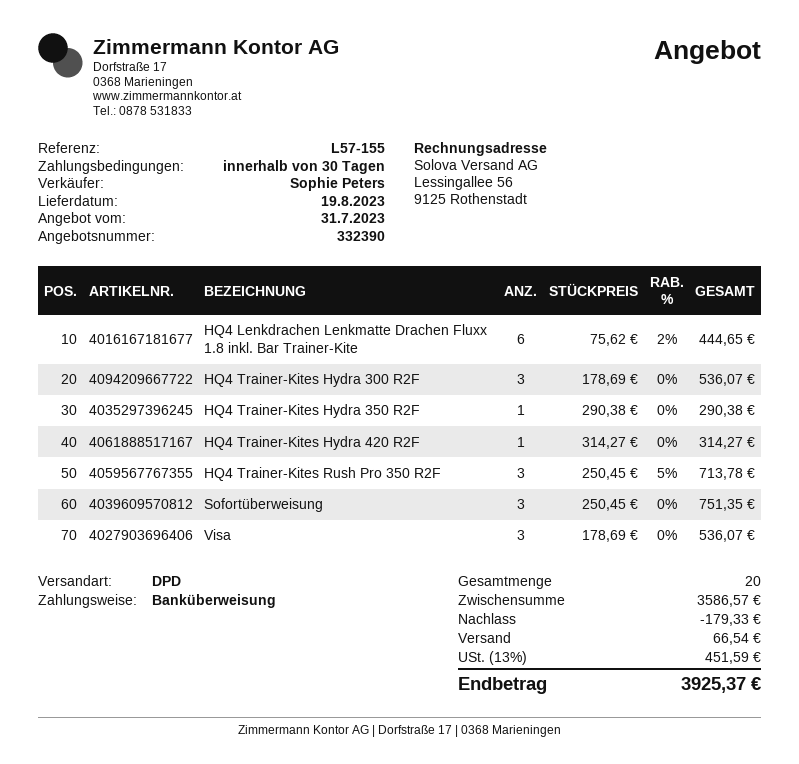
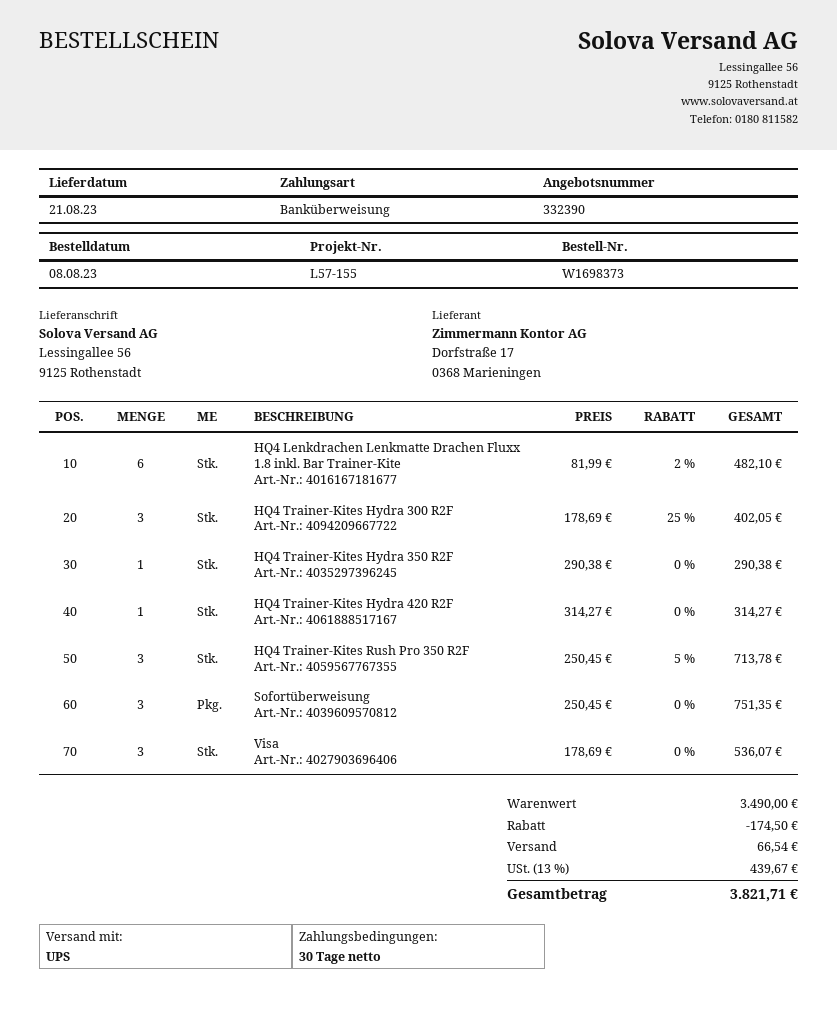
delivery date: 2023-08-19 -> 2023-08-21
shipping method: DPD -> UPS
HQ4 Lenkdrachen Lenkmatte Drachen Fluxx 1.8 inkl. Bar Trainer-Kite: 6 x 75.62 - 2% = 444.65 -> 6 x 81.99 - 2% = 482.10
HQ4 Trainer-Kites Hydra 300 R2F: 3 x 178.69 = 536.07 -> 3 x 178.69 - 25% = 402.05
subtotal: 3586.57 -> 3490.00
discount: 179.33 -> 174.50
tax: 13% = 451.59 -> 13% = 439.67
total: 3925.37 -> 3821.71

